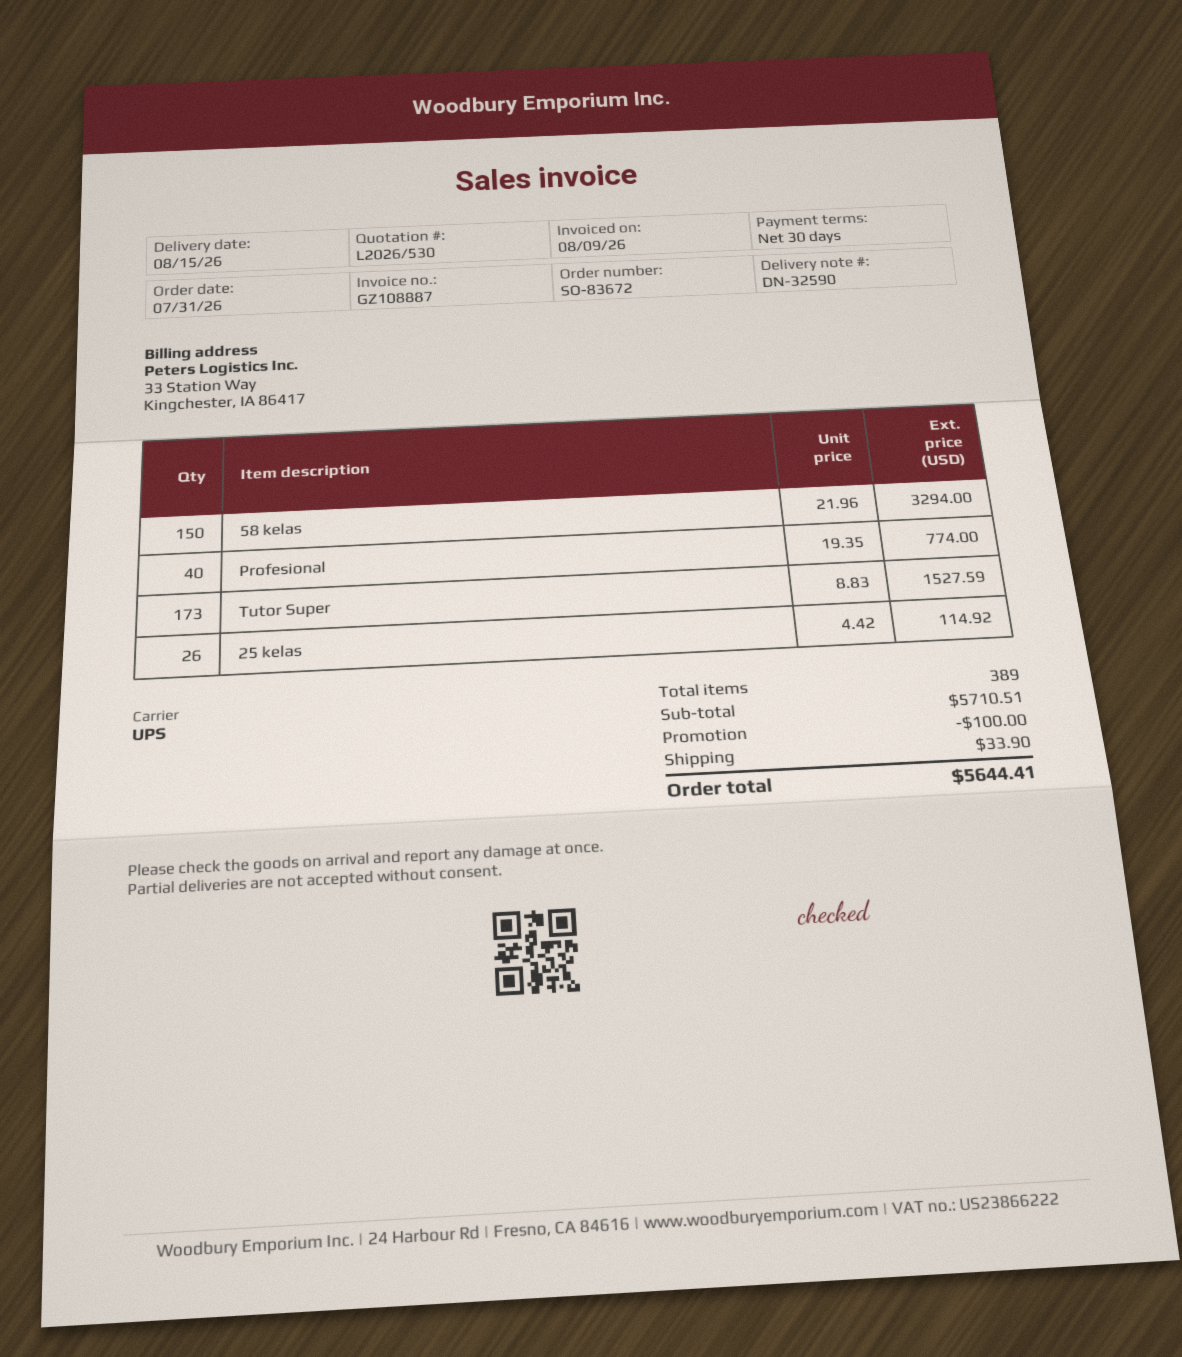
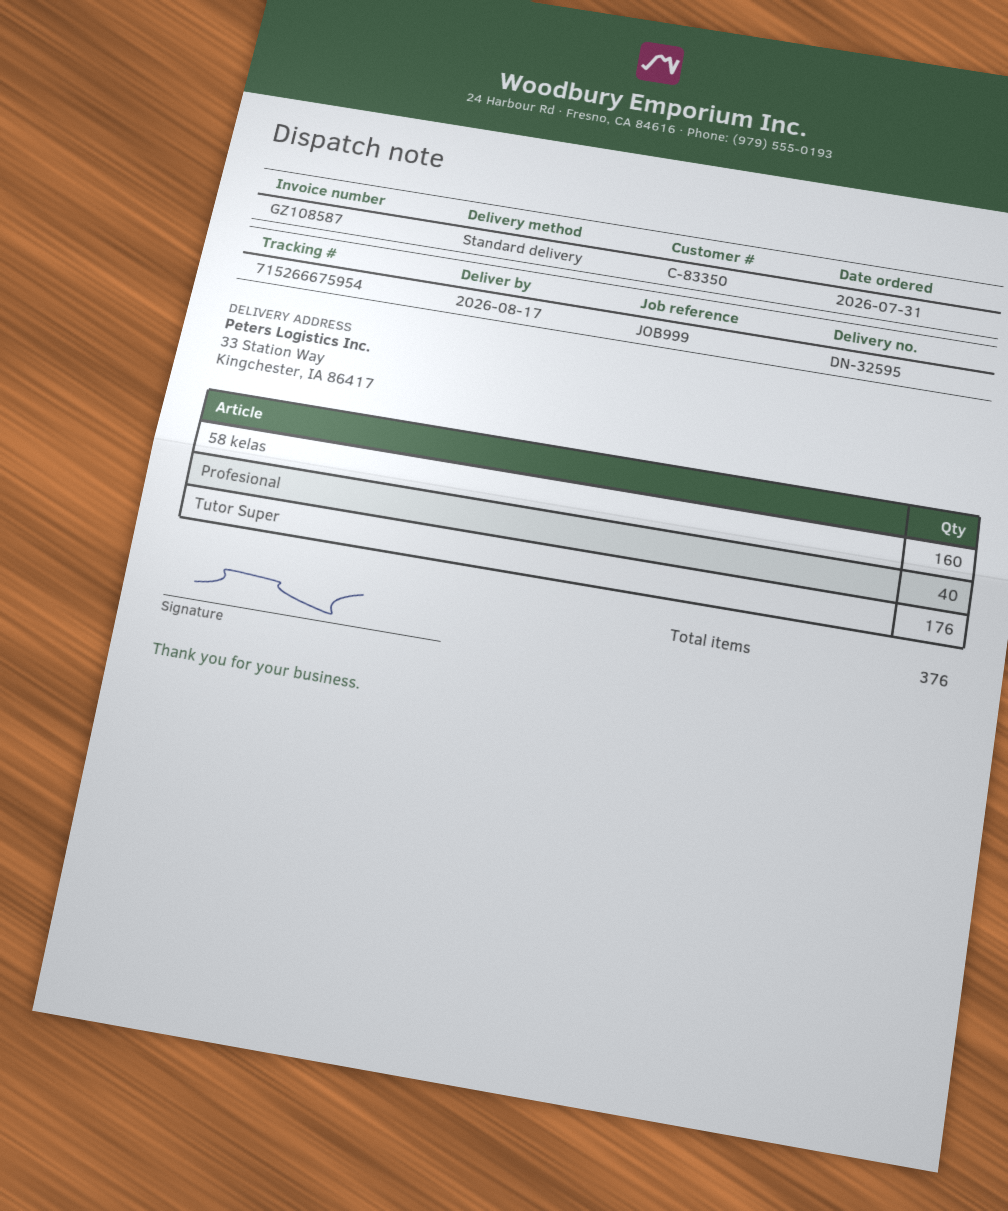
delivery note number: DN-32590 -> DN-32595
delivery date: 2026-08-15 -> 2026-08-17
invoice number: GZ108887 -> GZ108587
shipping method: UPS -> standard
58 kelas: 150 -> 160
Tutor Super: 173 -> 176
25 kelas: 26 -> none
total quantity: 389 -> 376

